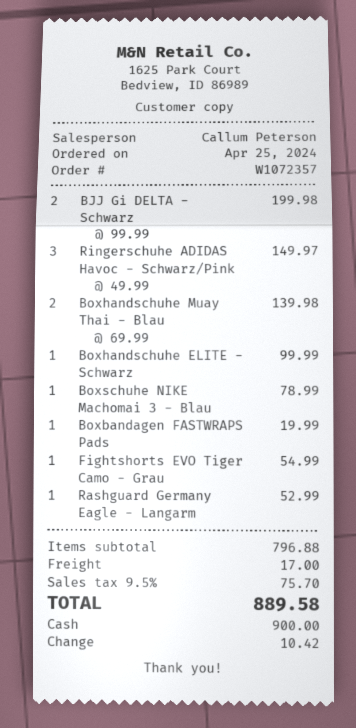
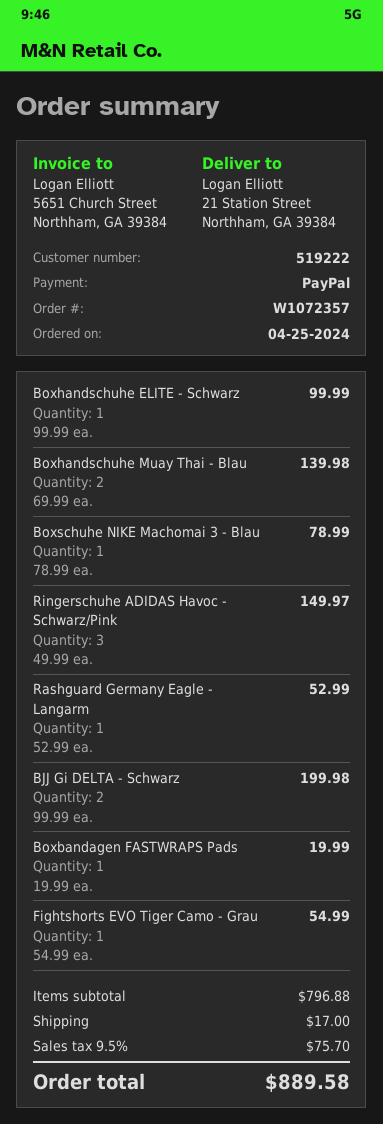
payment method: cash -> PayPal

